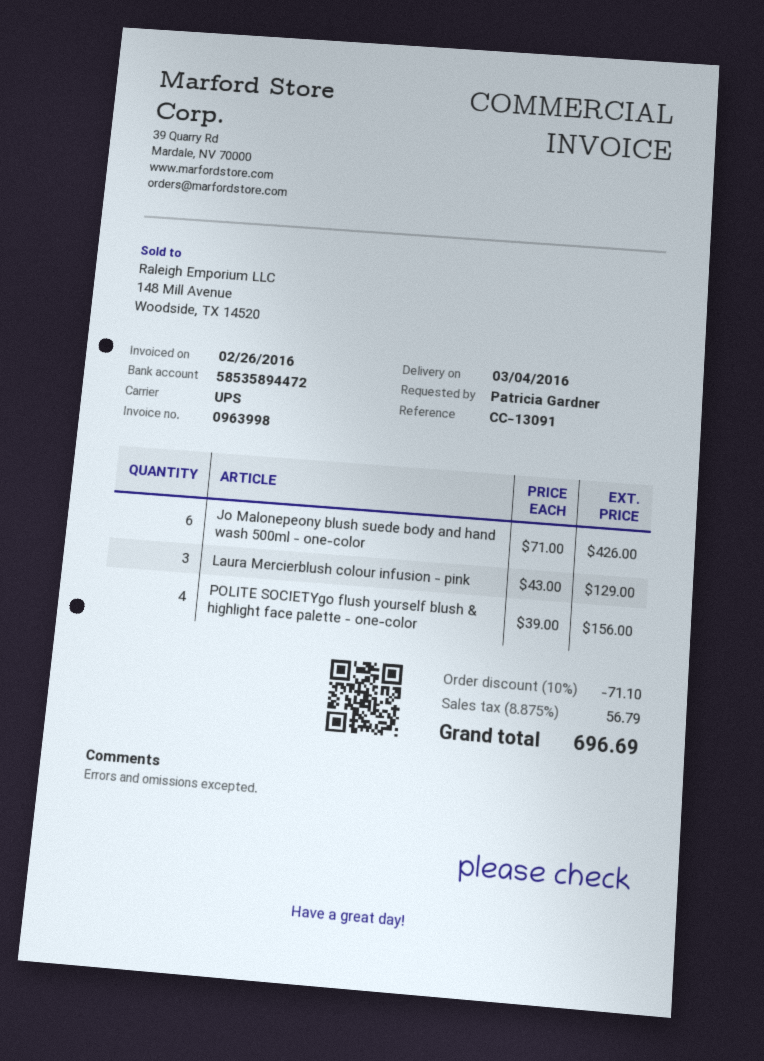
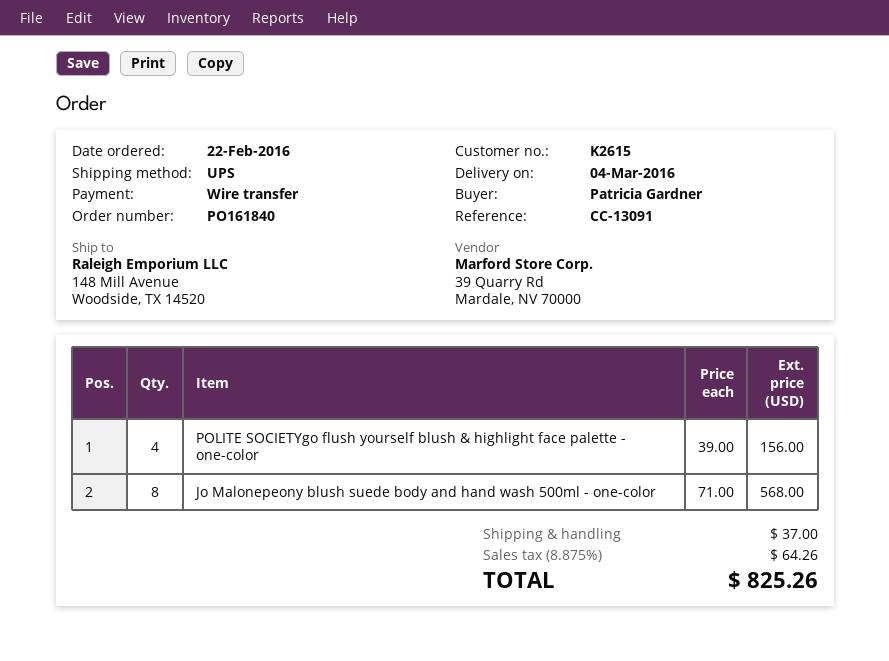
Jo Malonepeony blush suede body and hand wash 500ml - one-color: 6 x 71.00 = 426.00 -> 8 x 71.00 = 568.00
Laura Mercierblush colour infusion - pink: 3 x 43.00 = 129.00 -> none
discount: 10% = 71.10 -> none
shipping: none -> 37.00
tax: 8.875% = 56.79 -> 8.875% = 64.26
total: 696.69 -> 825.26

